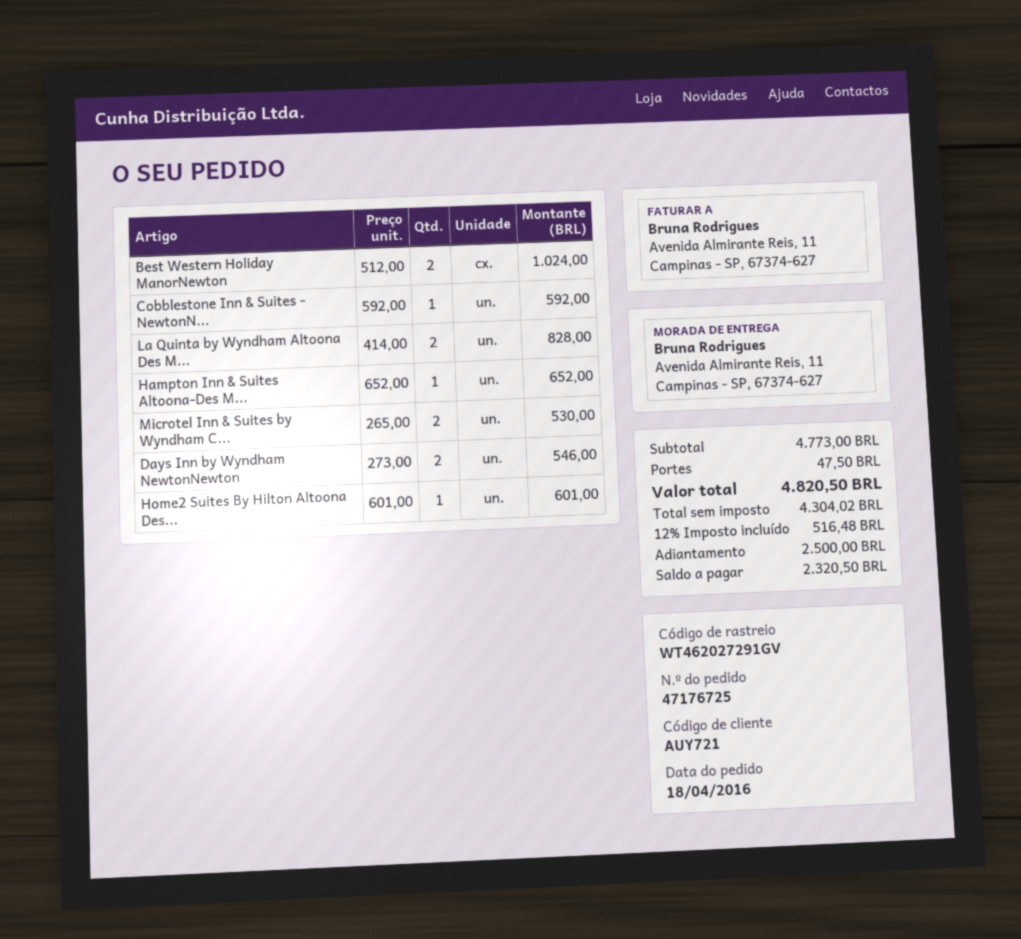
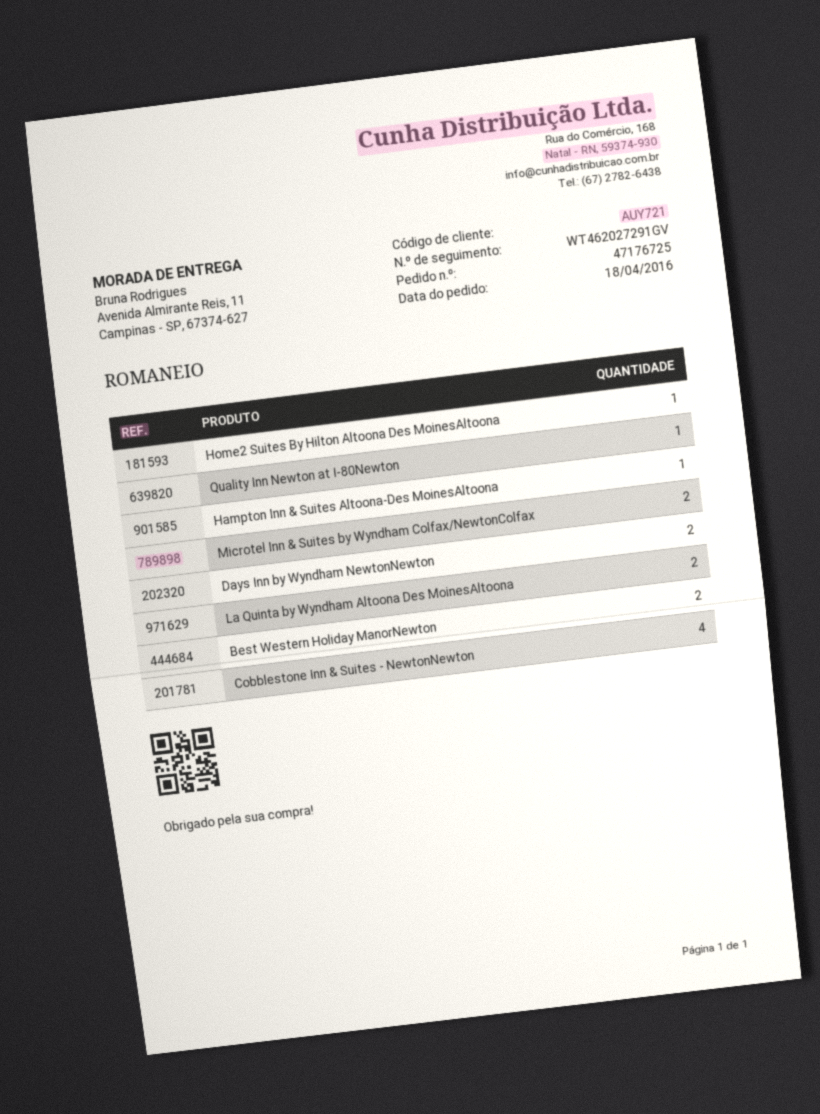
Cobblestone Inn & Suites - NewtonN...: 1 -> 4
Quality Inn Newton at I-80Newton: none -> 1

